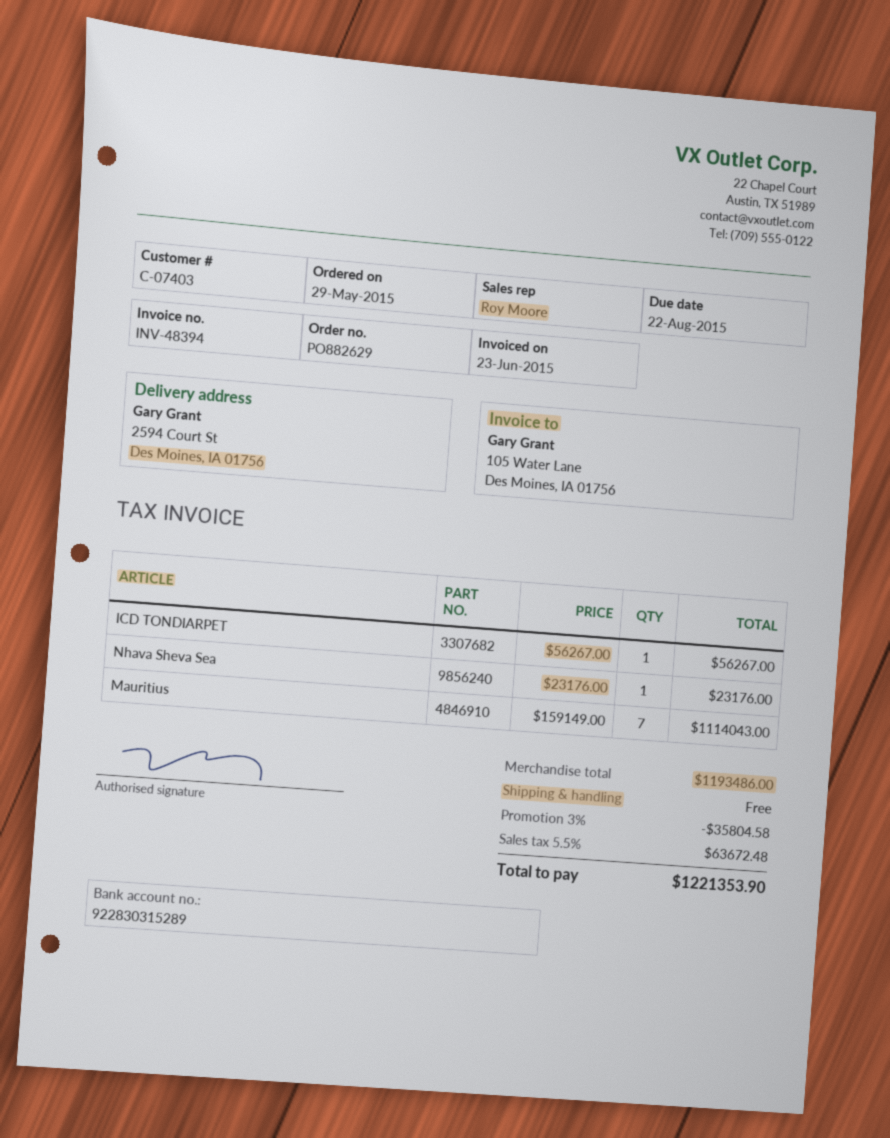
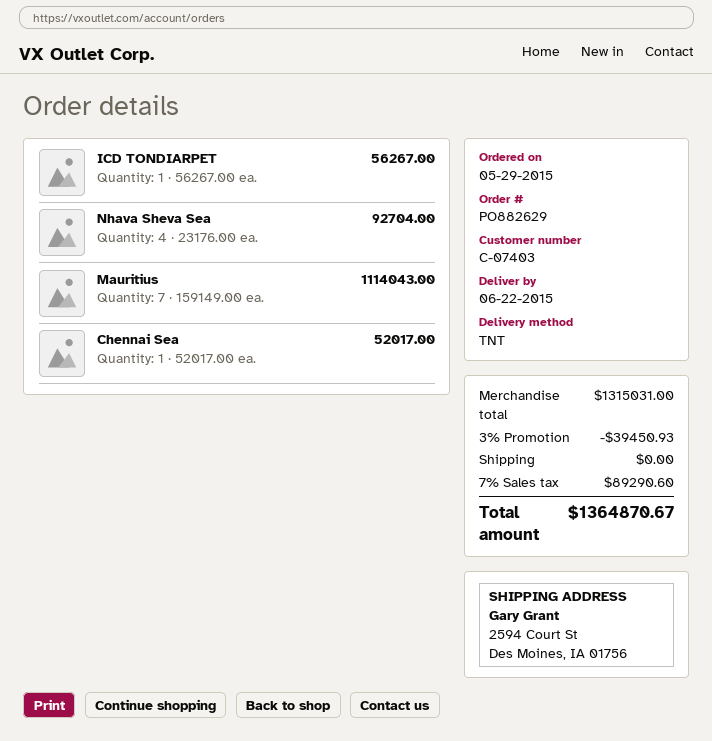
Nhava Sheva Sea: 1 x 23176.00 = 23176.00 -> 4 x 23176.00 = 92704.00
Chennai Sea: none -> 1 x 52017.00 = 52017.00
subtotal: 1193486.00 -> 1315031.00
discount: 3% = 35804.58 -> 3% = 39450.93
tax: 5.5% = 63672.48 -> 7% = 89290.60
total: 1221353.90 -> 1364870.67

